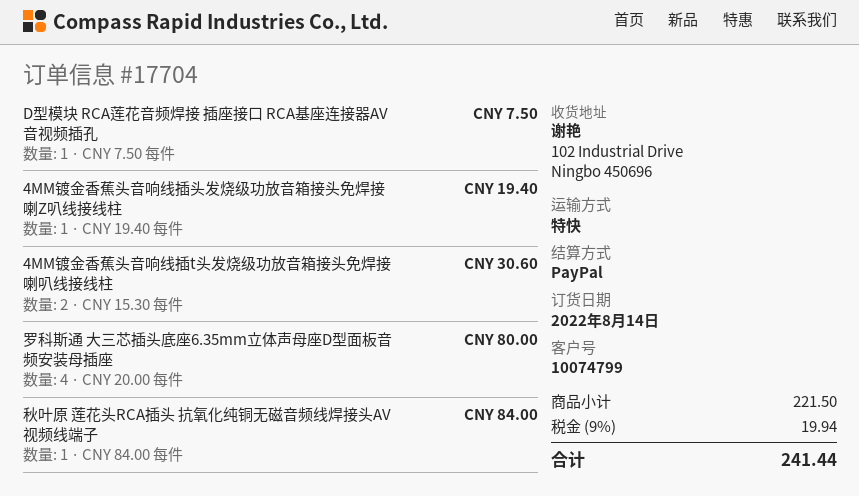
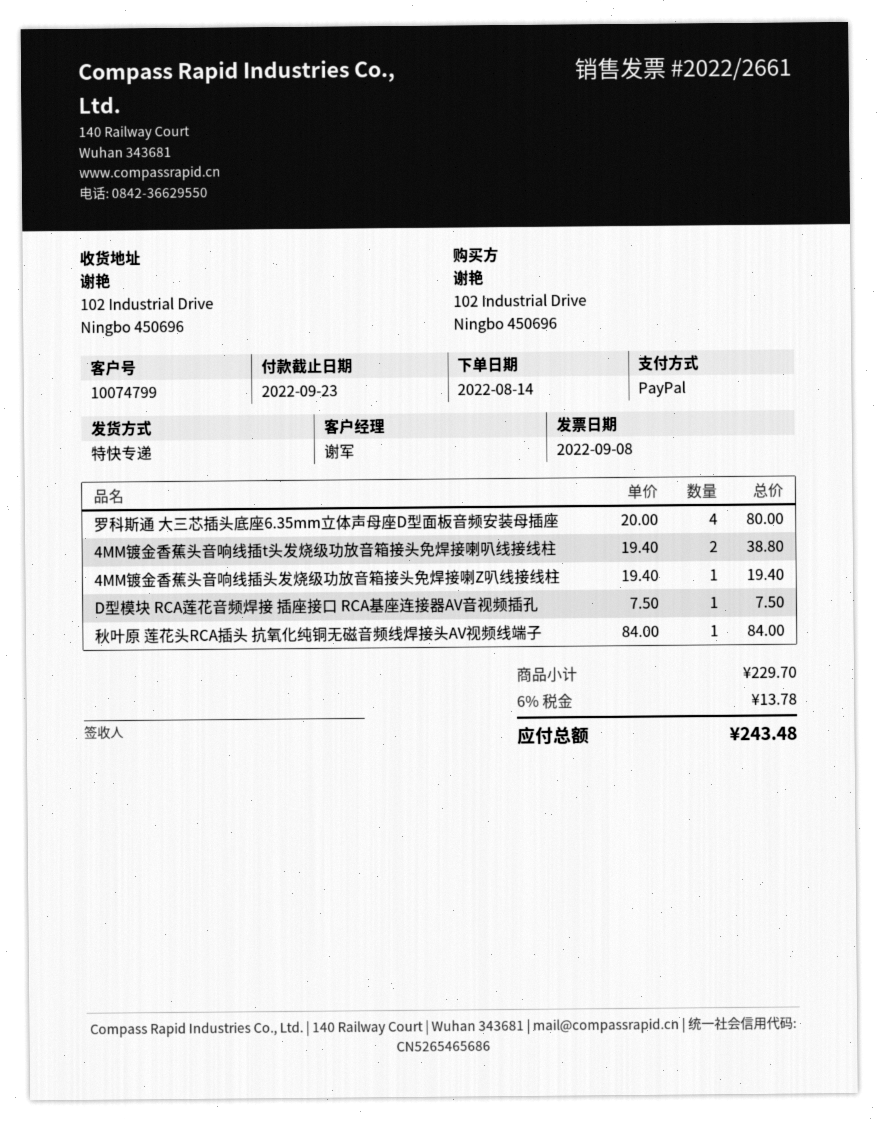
4MM镀金香蕉头音响线插t头发烧级功放音箱接头免焊接喇叭线接线柱: 2 x 15.30 = 30.60 -> 2 x 19.40 = 38.80
subtotal: 221.50 -> 229.70
tax: 9% = 19.94 -> 6% = 13.78
total: 241.44 -> 243.48

